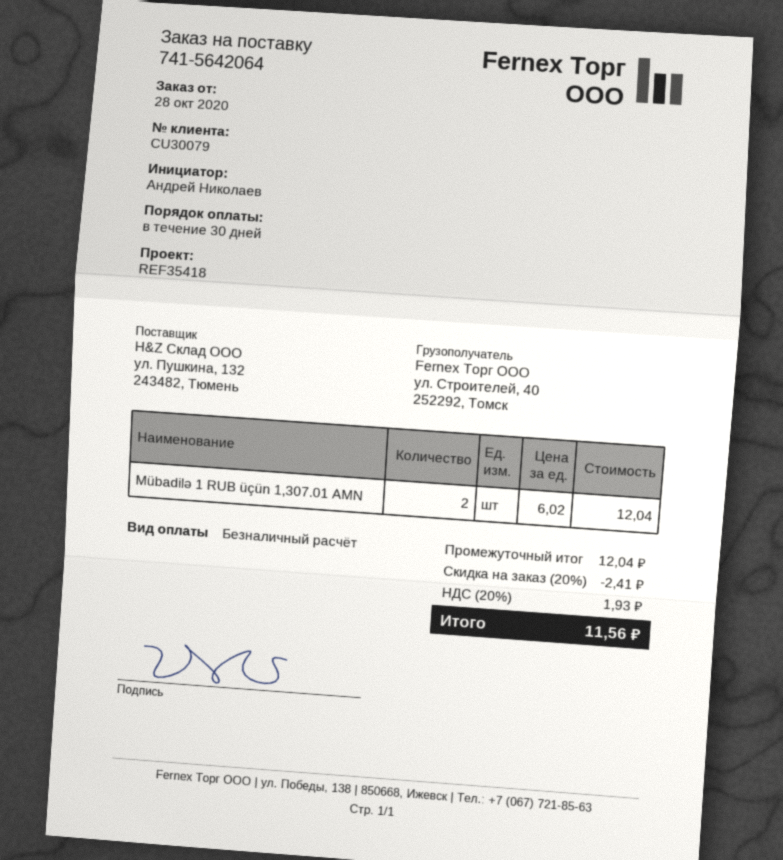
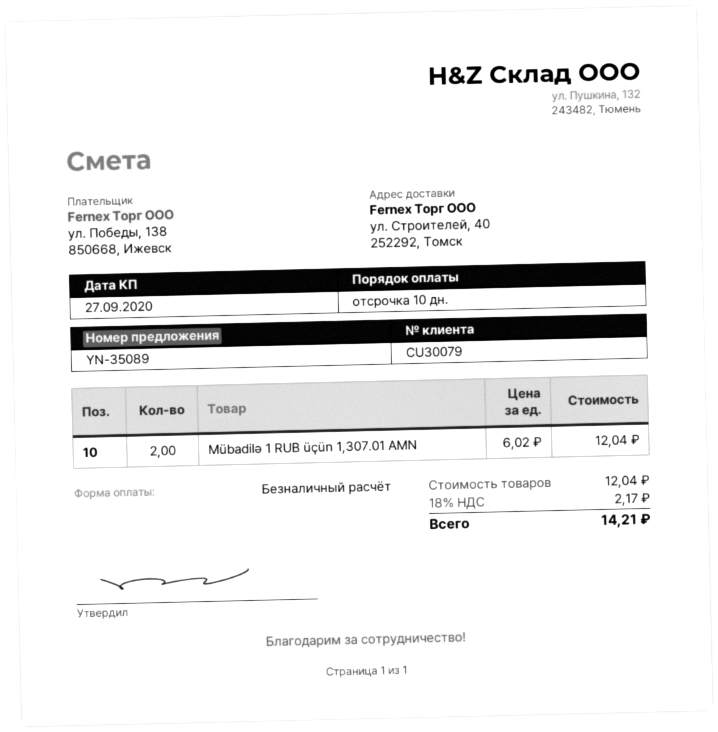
payment terms: 30 days -> 10 days
discount: 20% = 2.41 -> none
tax: 20% = 1.93 -> 18% = 2.17
total: 11.56 -> 14.21

